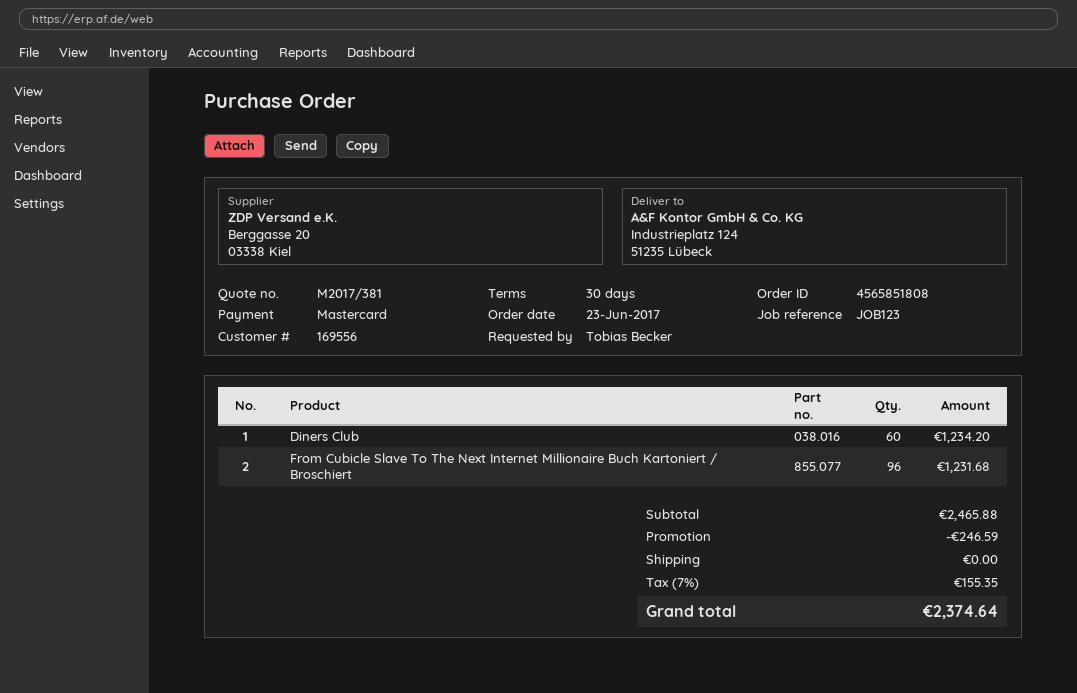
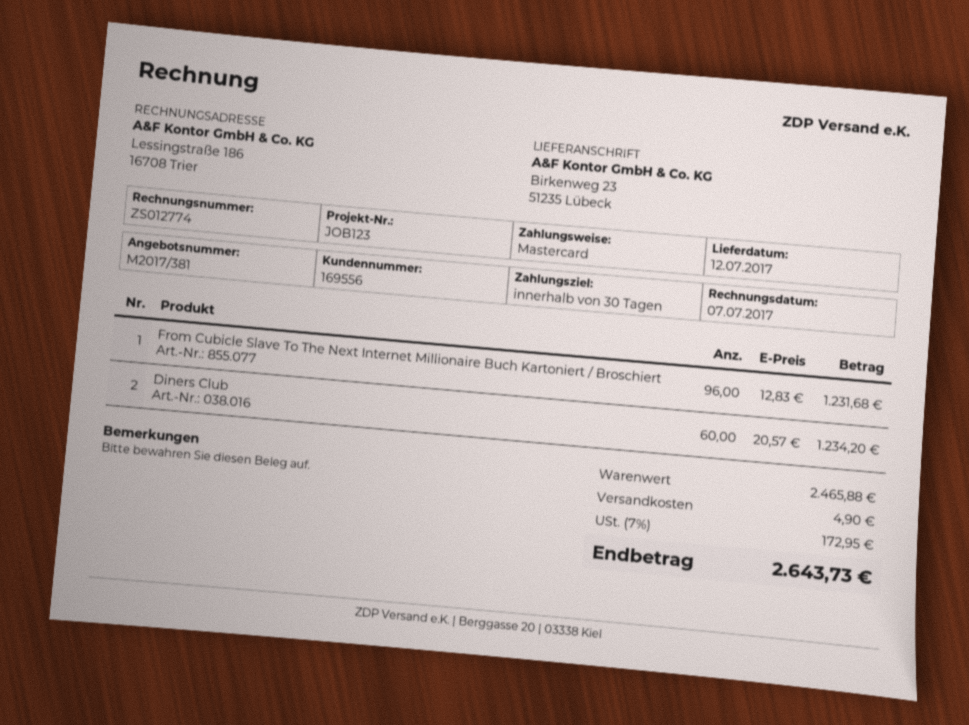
ship to: Industrieplatz 124, 51235 Lübeck -> Birkenweg 23, 51235 Lübeck
discount: 246.59 -> none
shipping: 0.00 -> 4.90
tax: 7% = 155.35 -> 7% = 172.95
total: 2374.64 -> 2643.73

